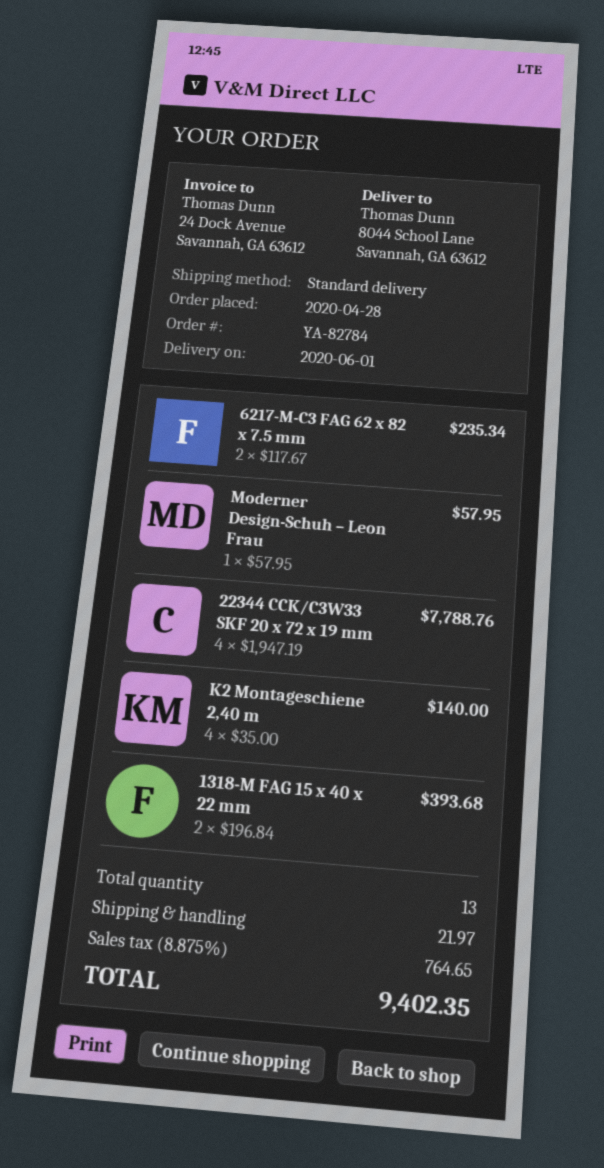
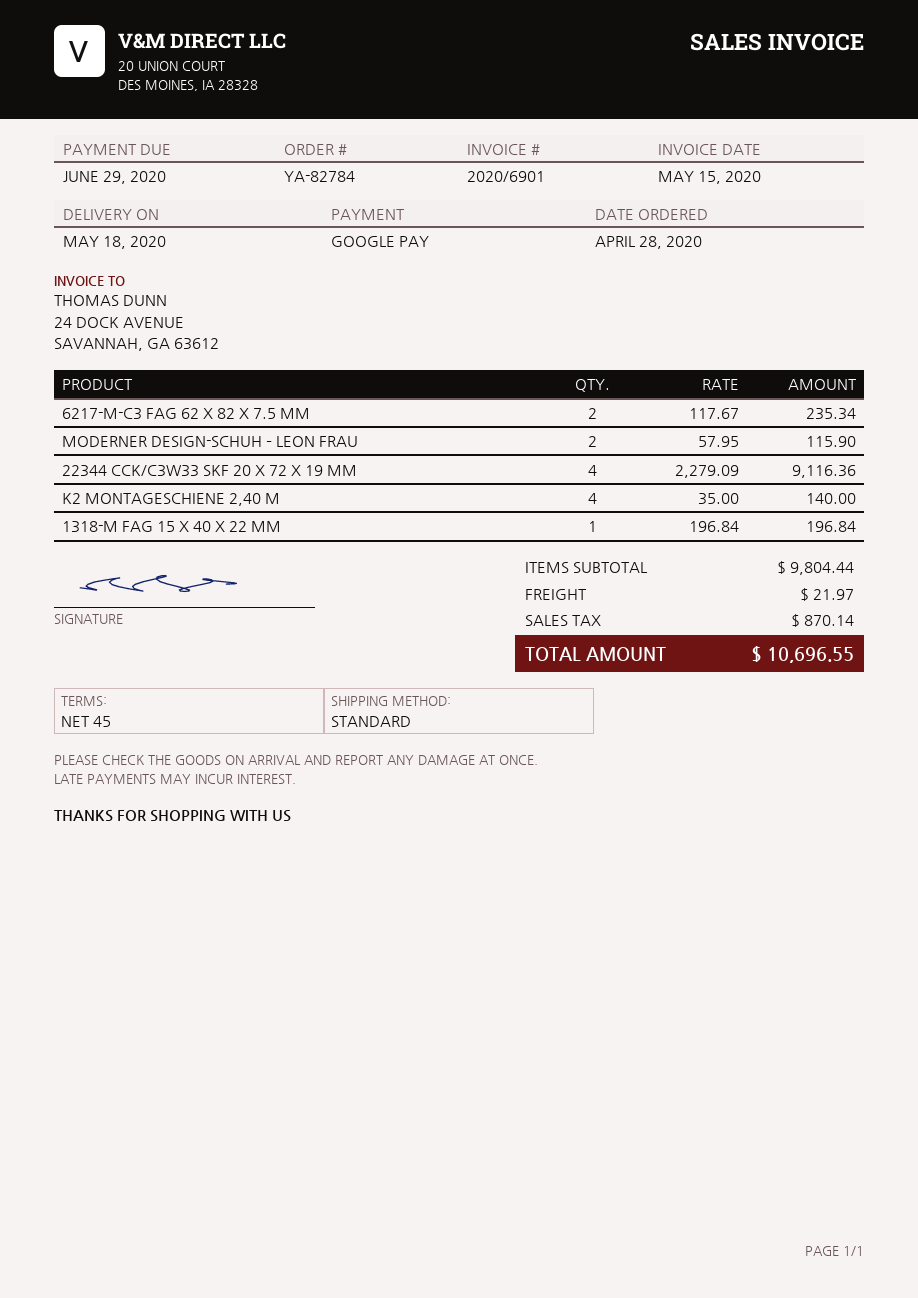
delivery date: 2020-06-01 -> 2020-05-18
Moderner Design-Schuh – Leon Frau: 1 x 57.95 = 57.95 -> 2 x 57.95 = 115.90
22344 CCK/C3W33 SKF 20 x 72 x 19 mm: 4 x 1947.19 = 7788.76 -> 4 x 2279.09 = 9116.36
1318-M FAG 15 x 40 x 22 mm: 2 x 196.84 = 393.68 -> 1 x 196.84 = 196.84
tax: 764.65 -> 870.14
total: 9402.35 -> 10696.55

